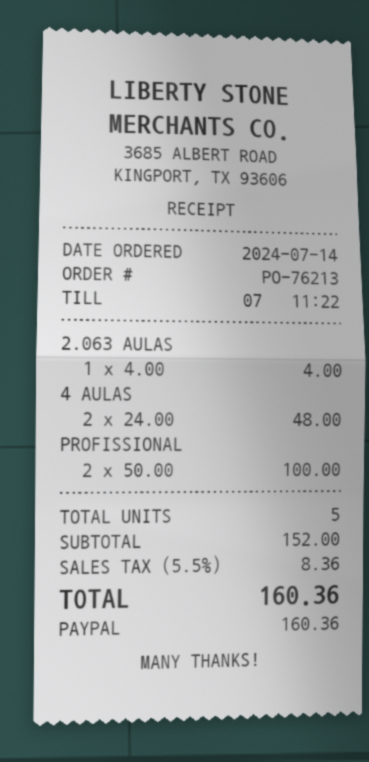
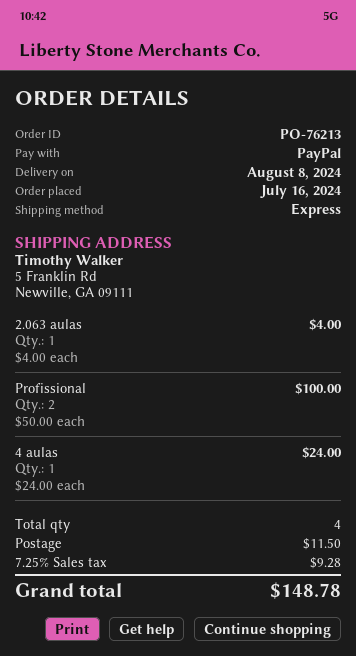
order date: 2024-07-14 -> 2024-07-16
4 AULAS: 2 x 24.00 = 48.00 -> 1 x 24.00 = 24.00
total quantity: 5 -> 4
shipping: none -> 11.50
tax: 5.5% = 8.36 -> 7.25% = 9.28
total: 160.36 -> 148.78

